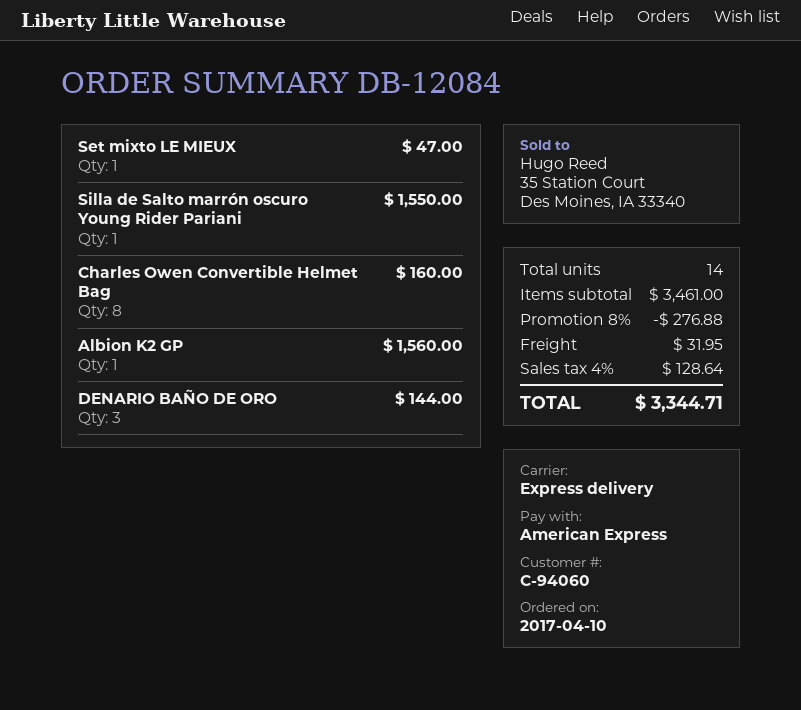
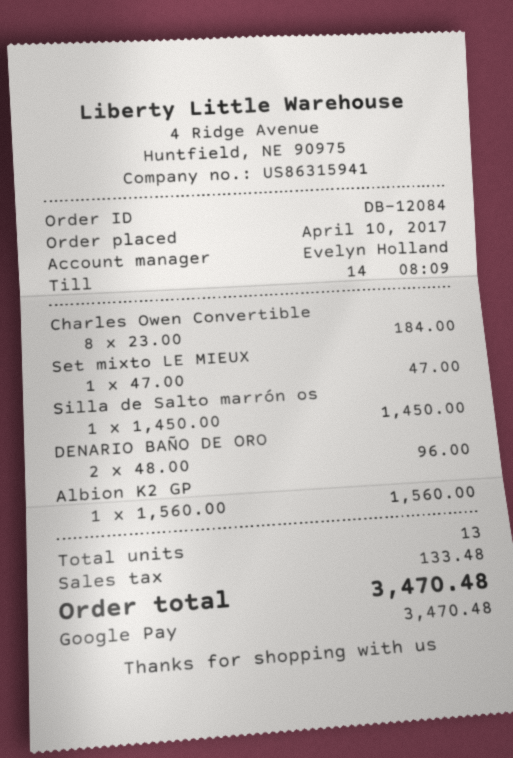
payment method: American Express -> Google Pay
Silla de Salto marrón oscuro Young Rider Pariani: 1 for 1550.00 -> 1 for 1450.00
Charles Owen Convertible Helmet Bag: 8 for 160.00 -> 8 for 184.00
DENARIO BAÑO DE ORO: 3 for 144.00 -> 2 for 96.00
total quantity: 14 -> 13
discount: 8% = 276.88 -> none
shipping: 31.95 -> none
tax: 128.64 -> 133.48
total: 3344.71 -> 3470.48

